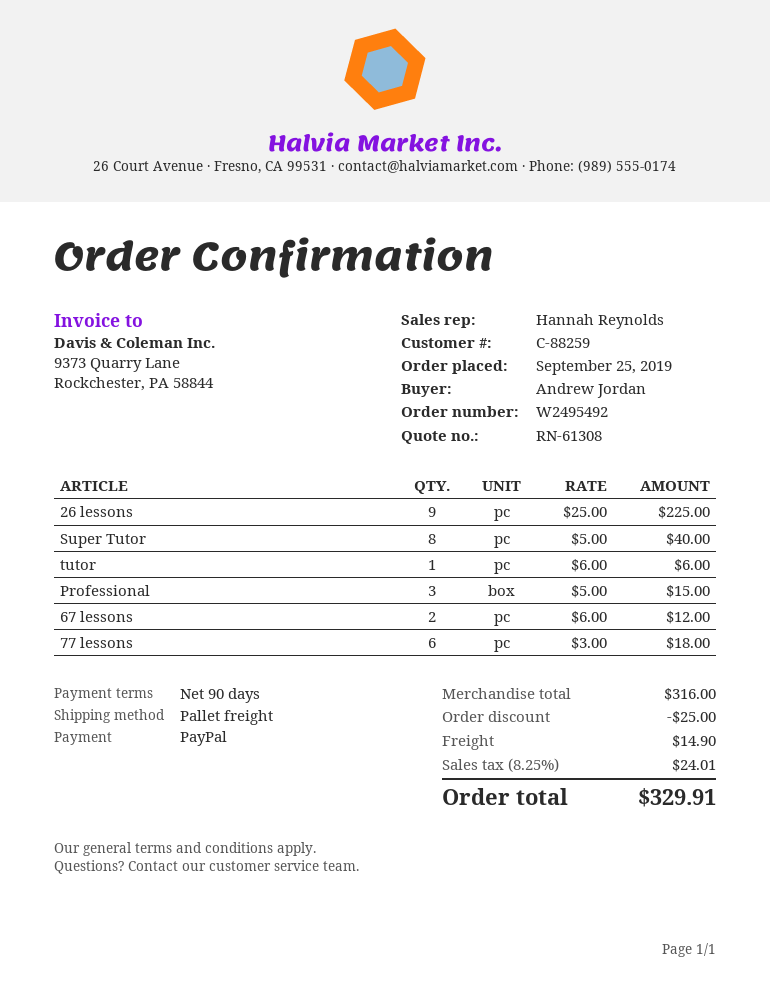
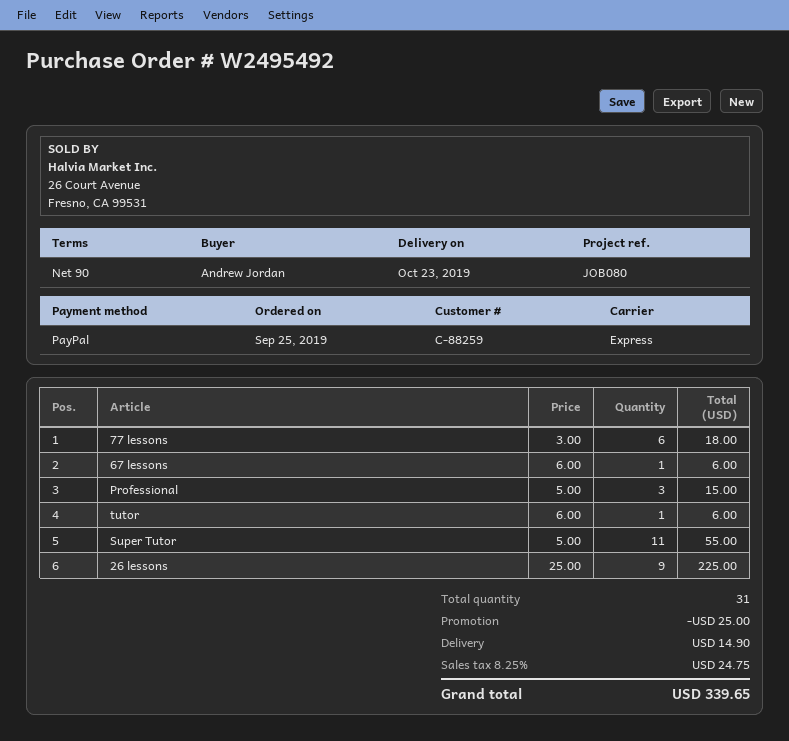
shipping method: pallet freight -> express
Super Tutor: 8 x 5.00 = 40.00 -> 11 x 5.00 = 55.00
67 lessons: 2 x 6.00 = 12.00 -> 1 x 6.00 = 6.00
tax: 8.25% = 24.01 -> 8.25% = 24.75
total: 329.91 -> 339.65

